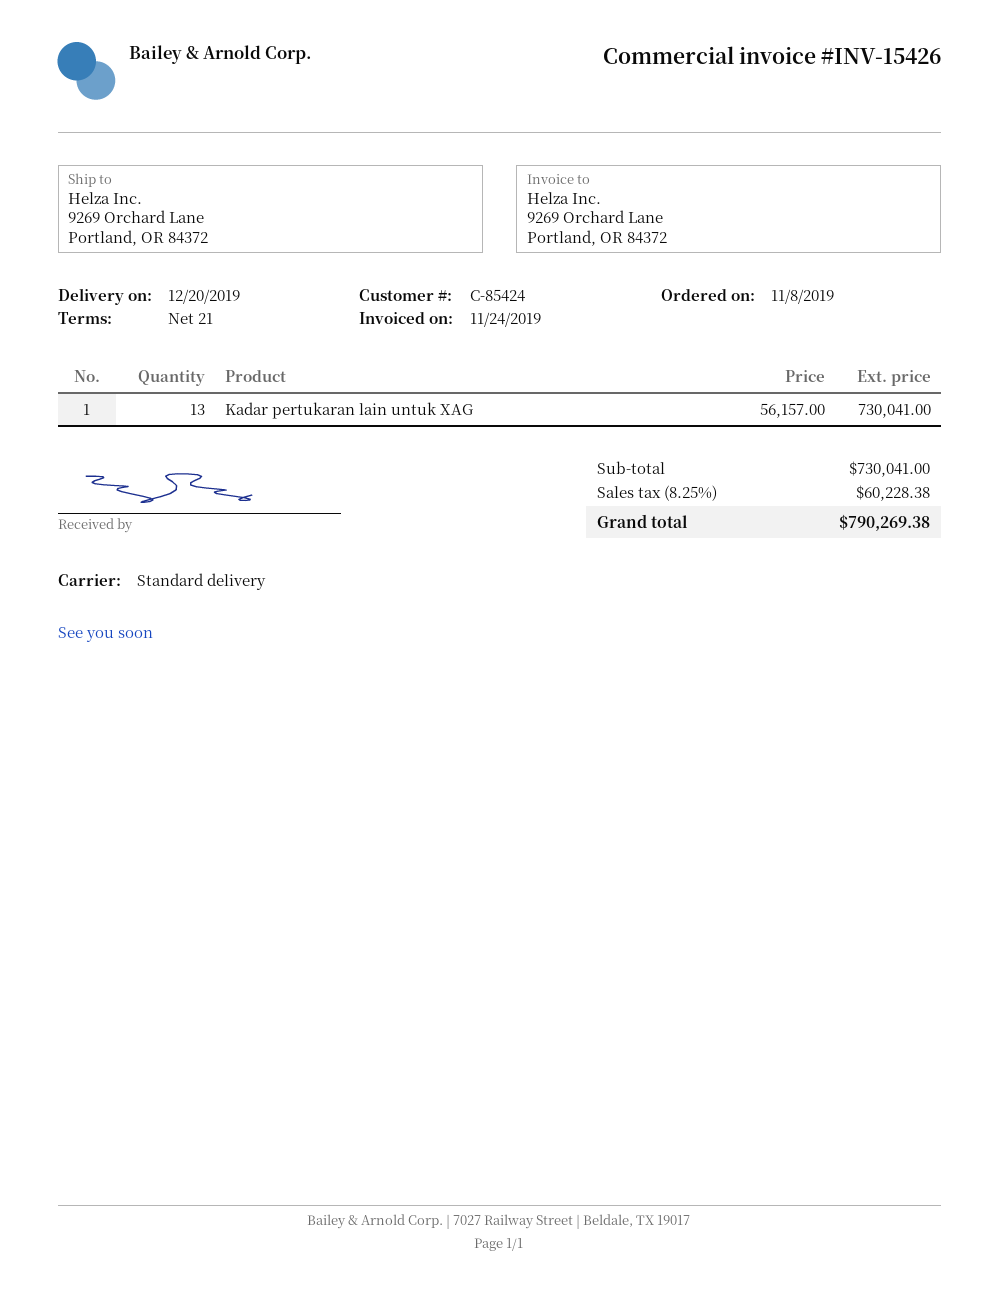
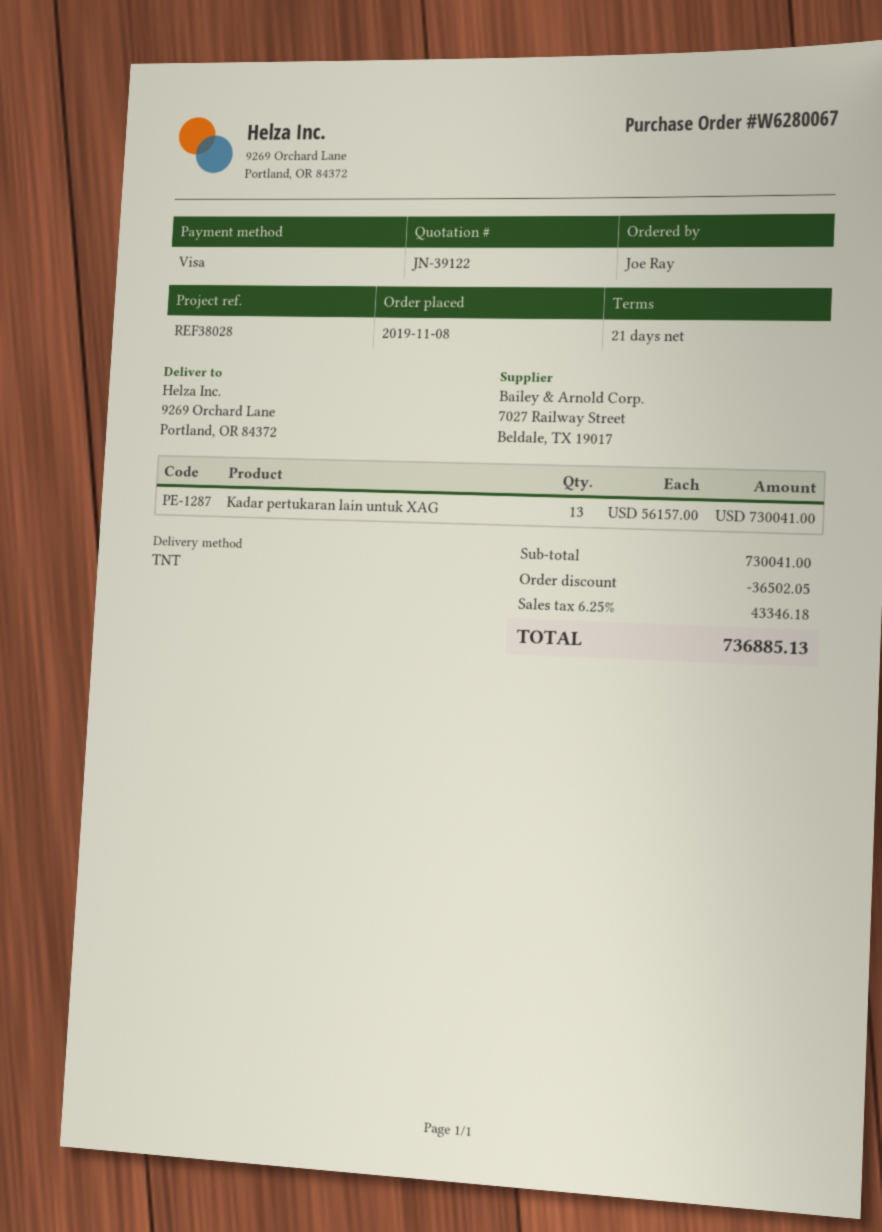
shipping method: standard -> TNT
discount: none -> 36502.05
tax: 8.25% = 60228.38 -> 6.25% = 43346.18
total: 790269.38 -> 736885.13

